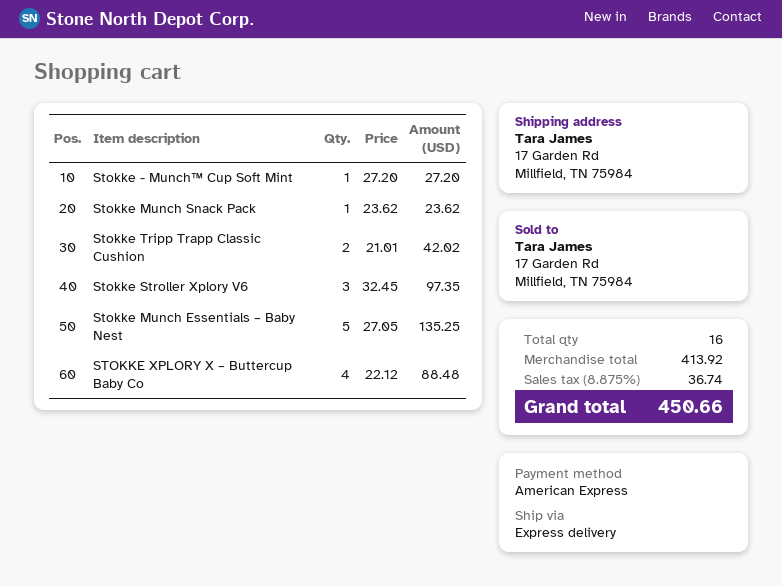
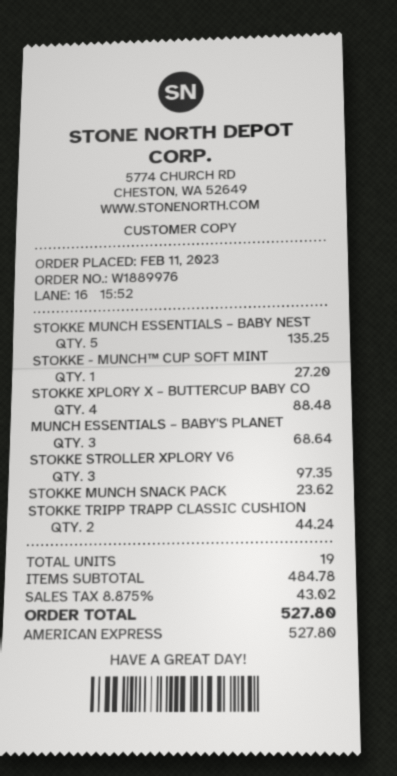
Stokke Tripp Trapp Classic Cushion: 2 for 42.02 -> 2 for 44.24
MUNCH ESSENTIALS – BABY'S PLANET: none -> 3 for 68.64
total quantity: 16 -> 19
subtotal: 413.92 -> 484.78
tax: 8.875% = 36.74 -> 8.875% = 43.02
total: 450.66 -> 527.80

